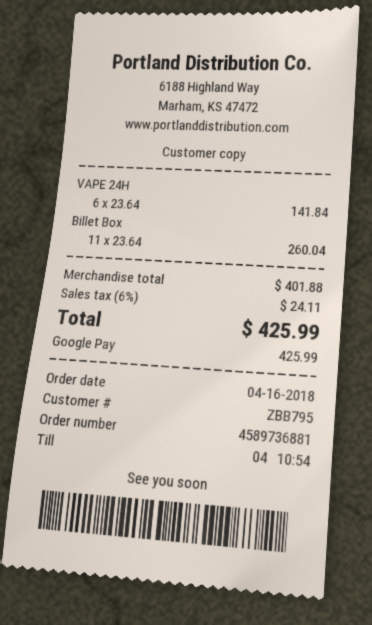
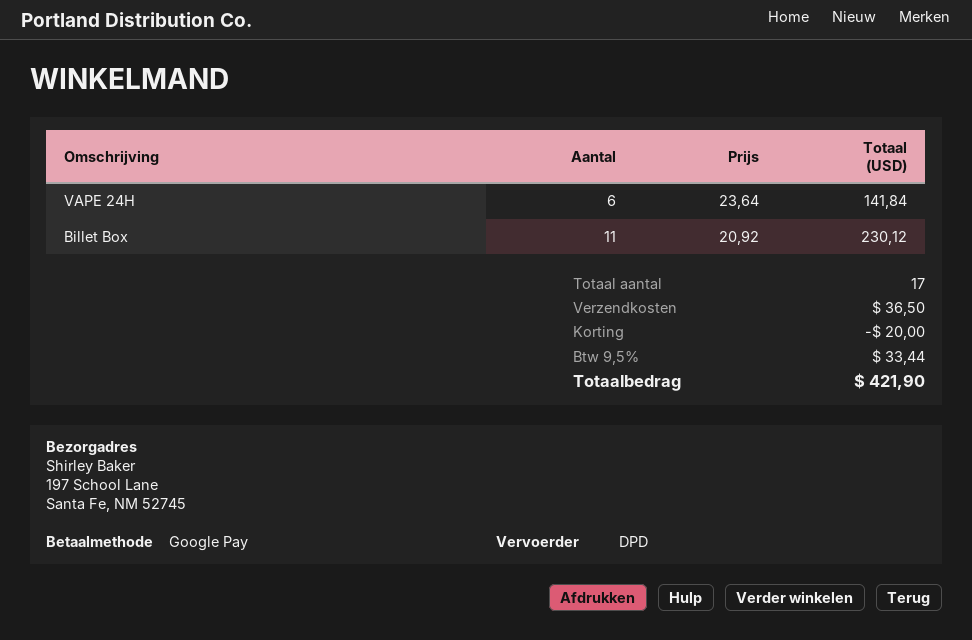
Billet Box: 11 x 23.64 = 260.04 -> 11 x 20.92 = 230.12
discount: none -> 20.00
shipping: none -> 36.50
tax: 6% = 24.11 -> 9.5% = 33.44
total: 425.99 -> 421.90

